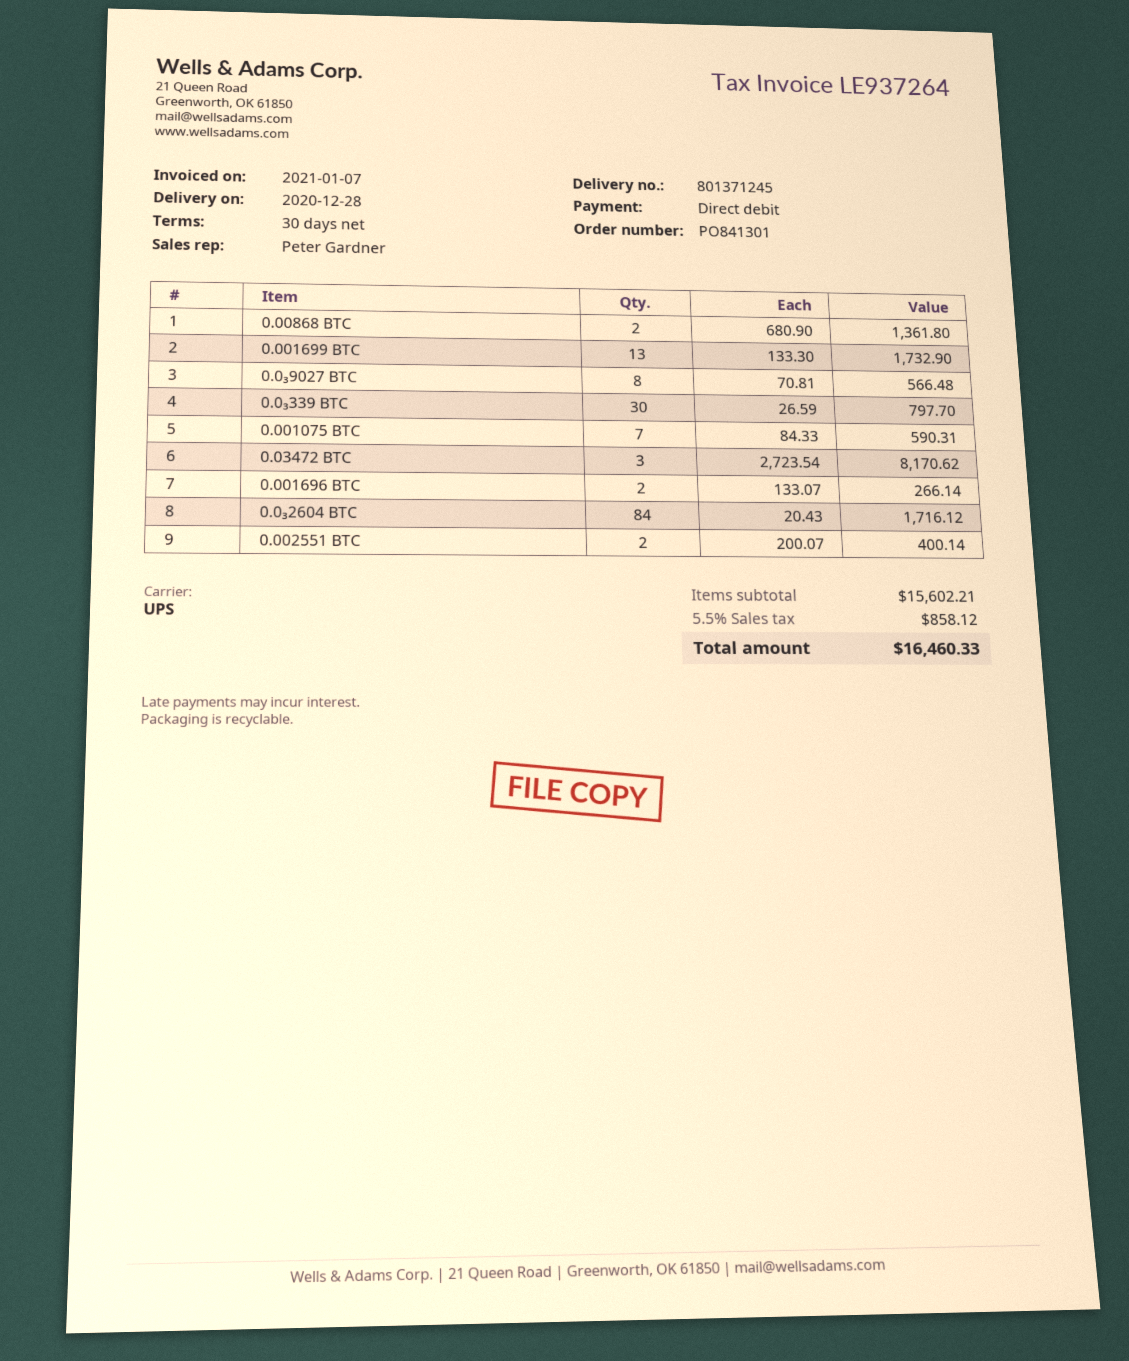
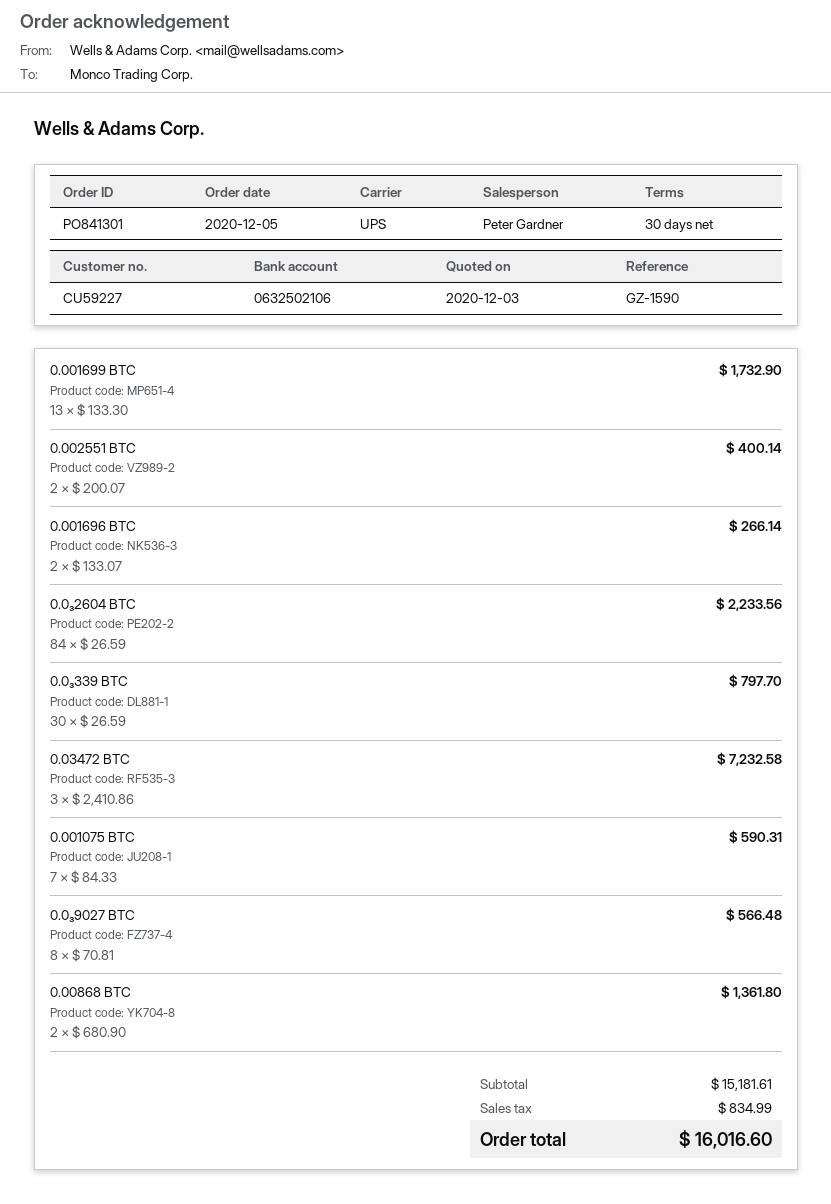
0.03472 BTC: 3 x 2723.54 = 8170.62 -> 3 x 2410.86 = 7232.58
0.0₃2604 BTC: 84 x 20.43 = 1716.12 -> 84 x 26.59 = 2233.56
subtotal: 15602.21 -> 15181.61
tax: 858.12 -> 834.99
total: 16460.33 -> 16016.60

